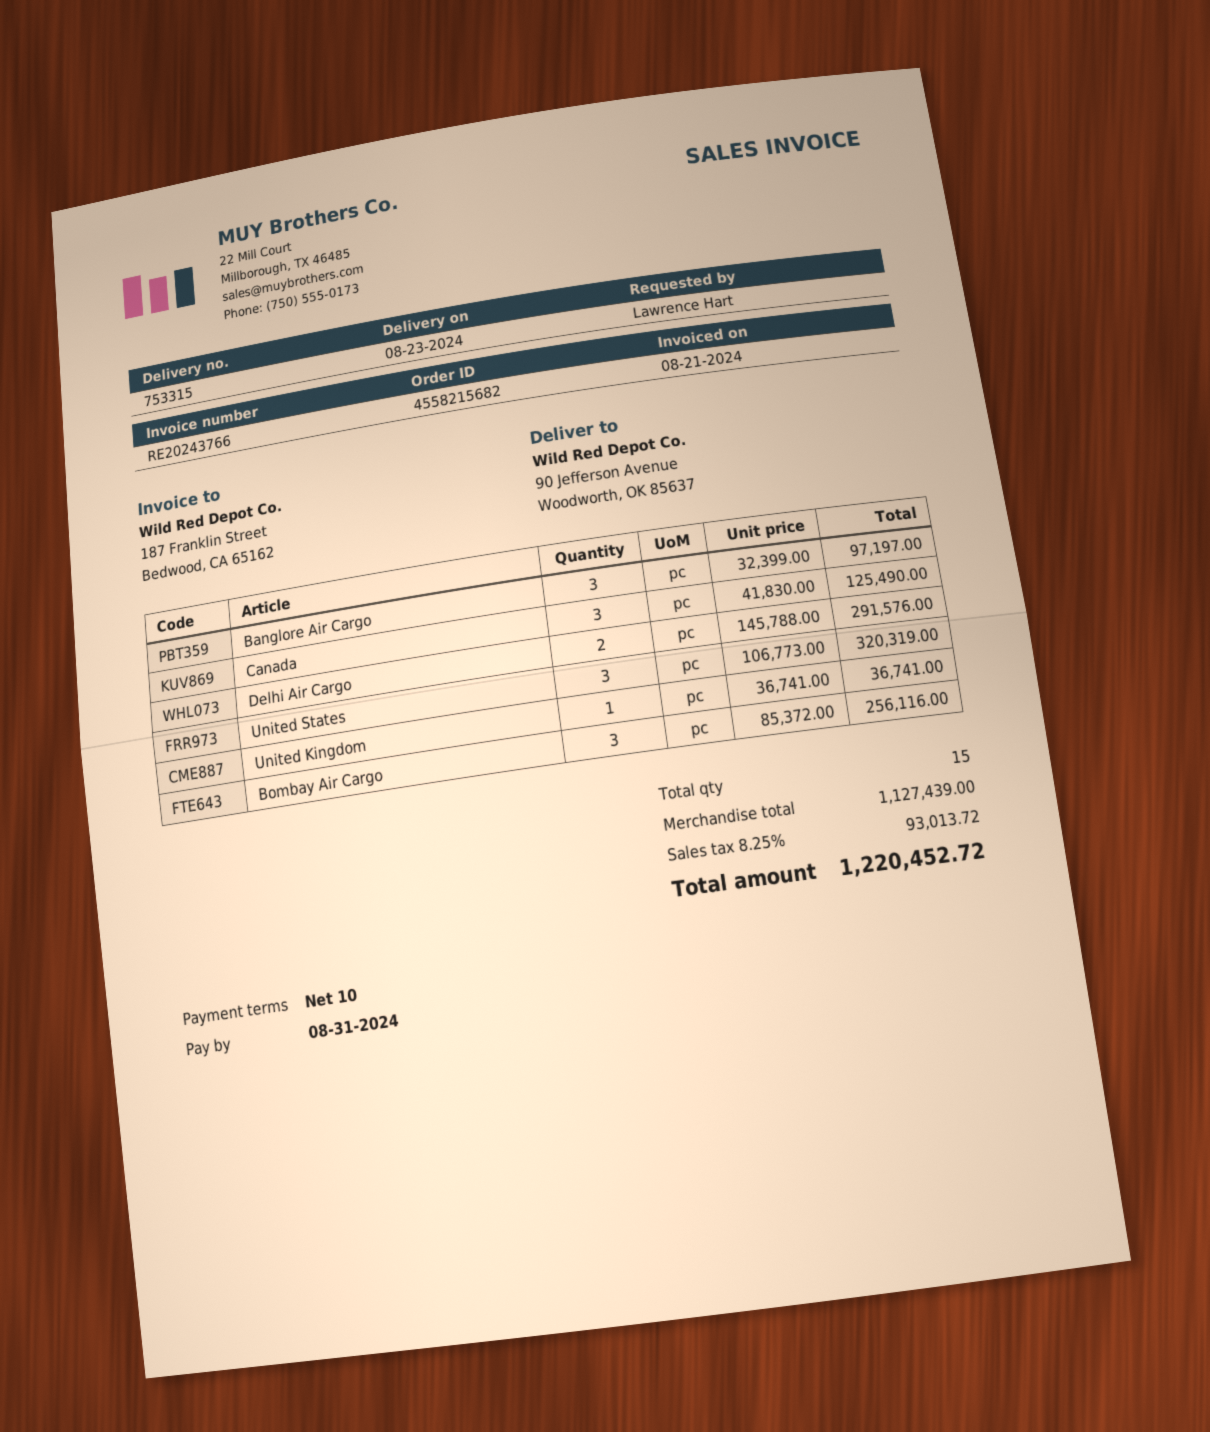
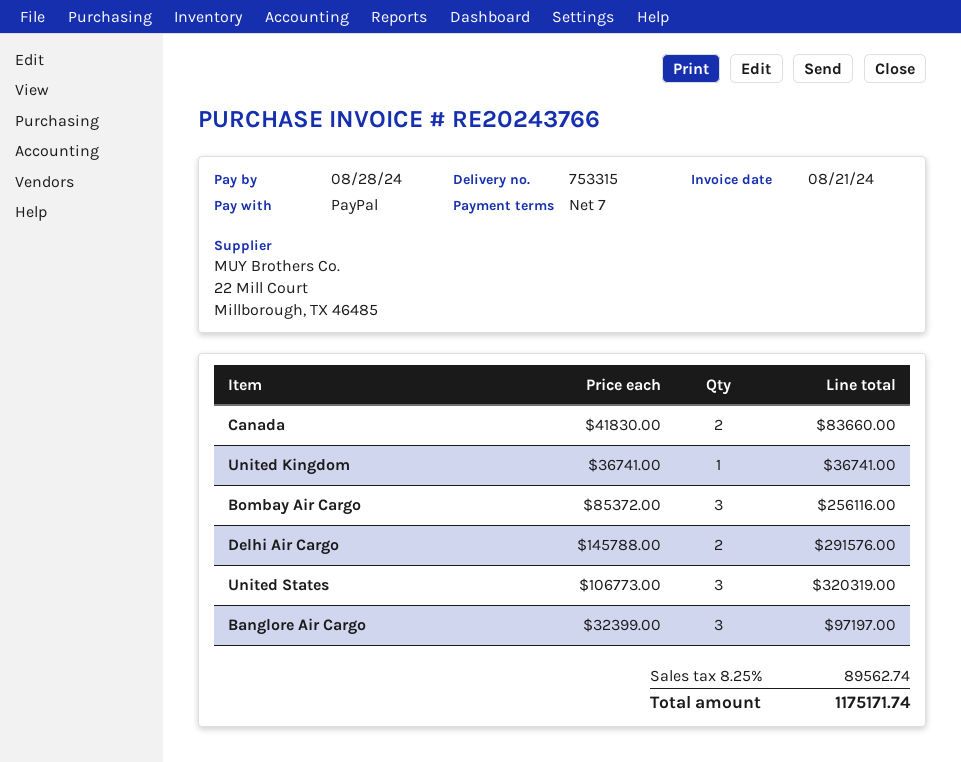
payment terms: 10 days -> 7 days
due date: 2024-08-31 -> 2024-08-28
Canada: 3 x 41830.00 = 125490.00 -> 2 x 41830.00 = 83660.00
tax: 8.25% = 93013.72 -> 8.25% = 89562.74
total: 1220452.72 -> 1175171.74

